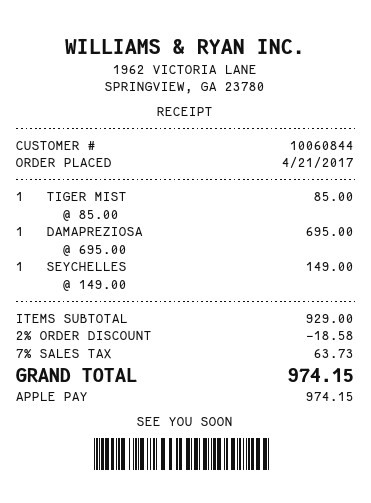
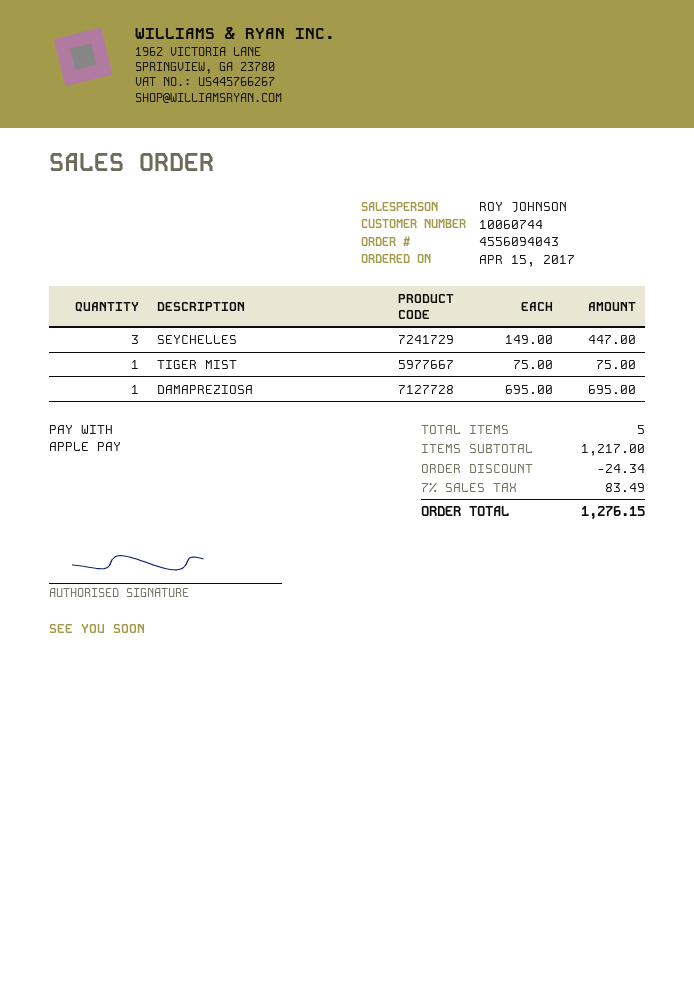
order date: 2017-04-21 -> 2017-04-15
customer number: 10060844 -> 10060744
TIGER MIST: 1 x 85.00 = 85.00 -> 1 x 75.00 = 75.00
SEYCHELLES: 1 x 149.00 = 149.00 -> 3 x 149.00 = 447.00
subtotal: 929.00 -> 1217.00
discount: 18.58 -> 24.34
tax: 7% = 63.73 -> 7% = 83.49
total: 974.15 -> 1276.15

